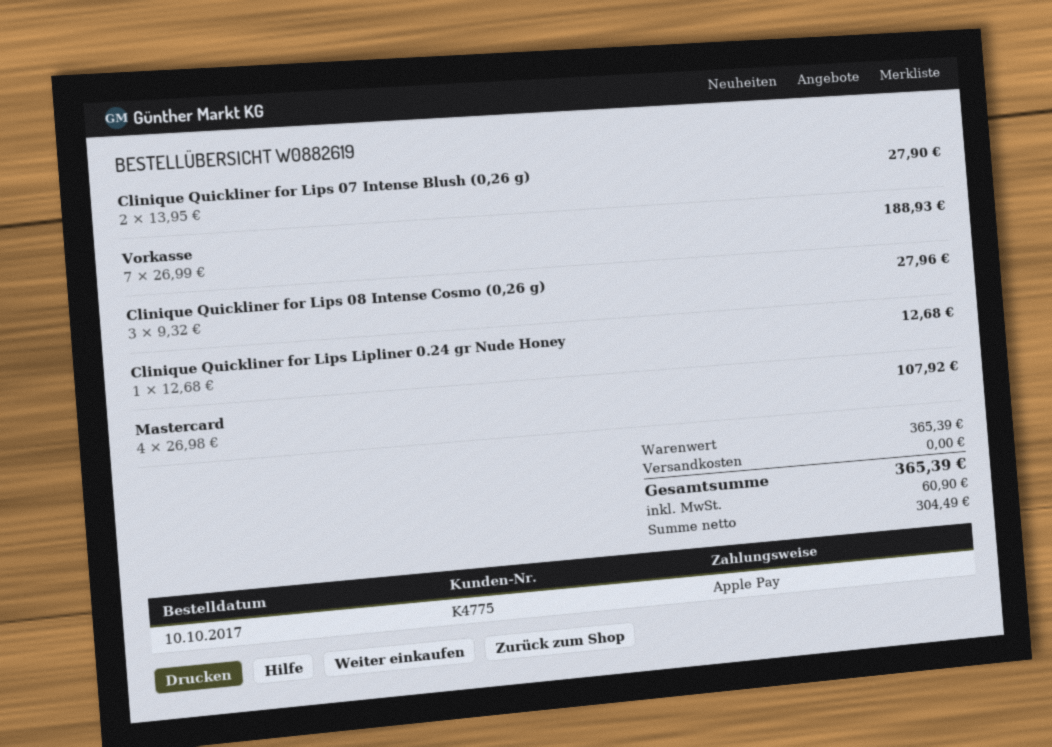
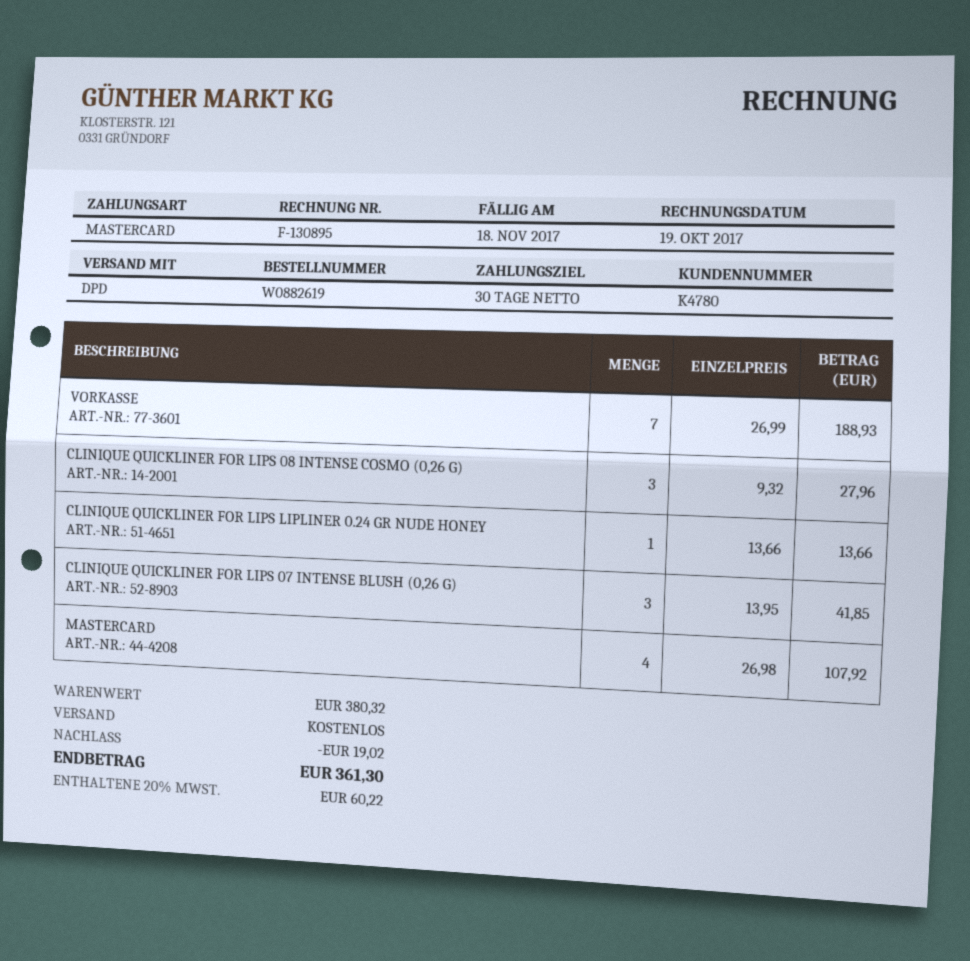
customer number: K4775 -> K4780
payment method: Apple Pay -> Mastercard
Clinique Quickliner for Lips 07 Intense Blush (0,26 g): 2 x 13.95 = 27.90 -> 3 x 13.95 = 41.85
Clinique Quickliner for Lips Lipliner 0.24 gr Nude Honey: 1 x 12.68 = 12.68 -> 1 x 13.66 = 13.66
subtotal: 365.39 -> 380.32
discount: none -> 19.02
tax: 60.90 -> 60.22
total: 365.39 -> 361.30

